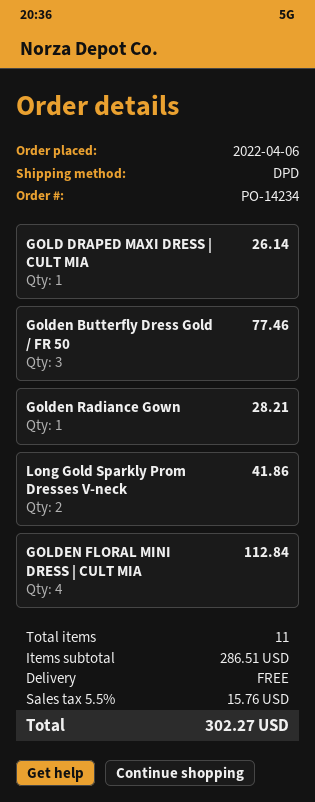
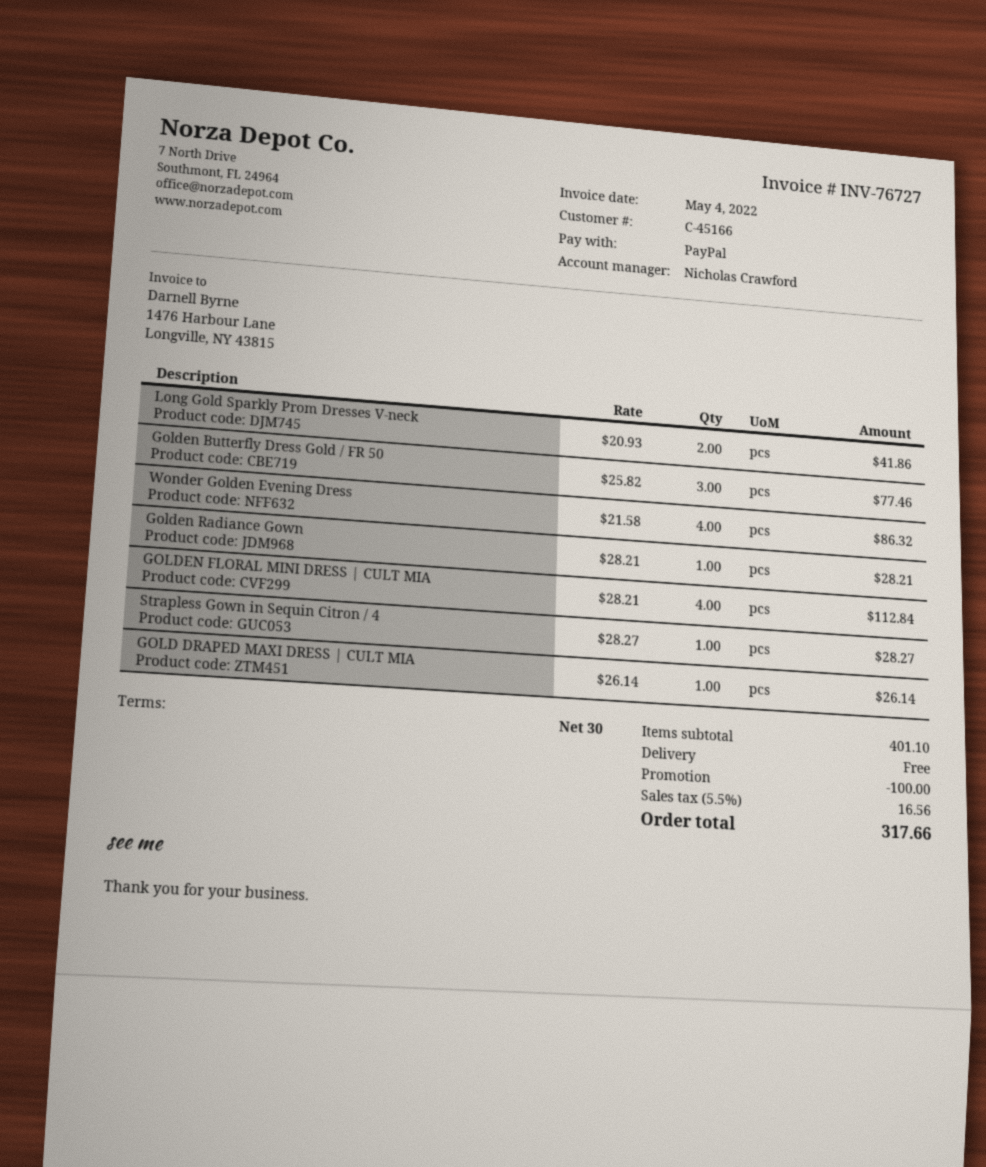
Wonder Golden Evening Dress: none -> 4 for 86.32
Strapless Gown in Sequin Citron / 4: none -> 1 for 28.27
subtotal: 286.51 -> 401.10
discount: none -> 100.00
tax: 5.5% = 15.76 -> 5.5% = 16.56
total: 302.27 -> 317.66

